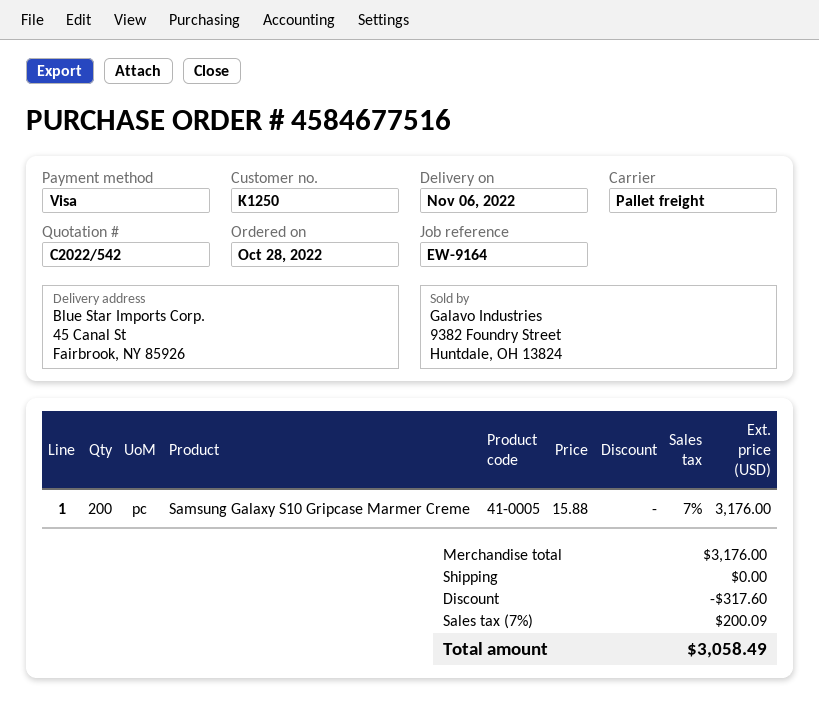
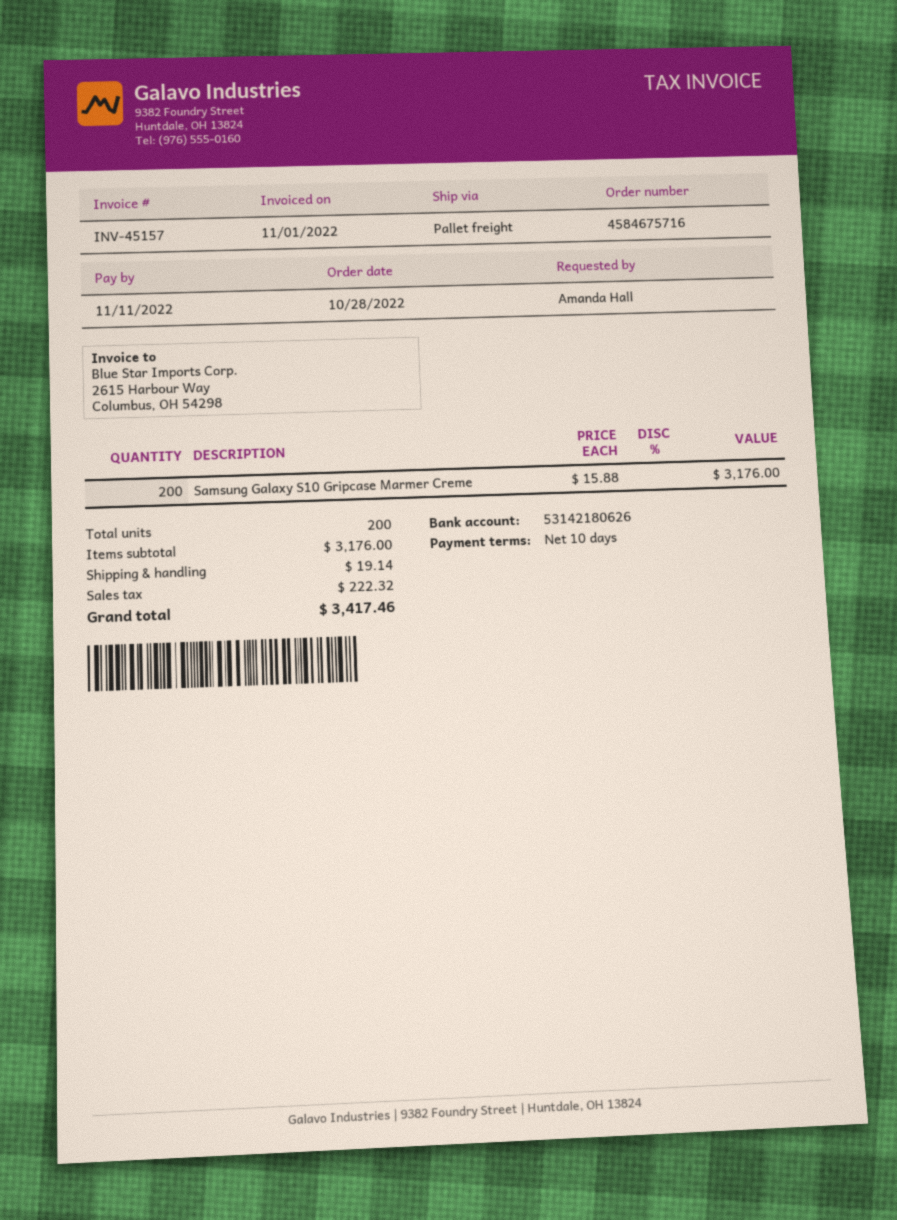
order number: 4584677516 -> 4584675716
discount: 317.60 -> none
shipping: 0.00 -> 19.14
tax: 200.09 -> 222.32
total: 3058.49 -> 3417.46

